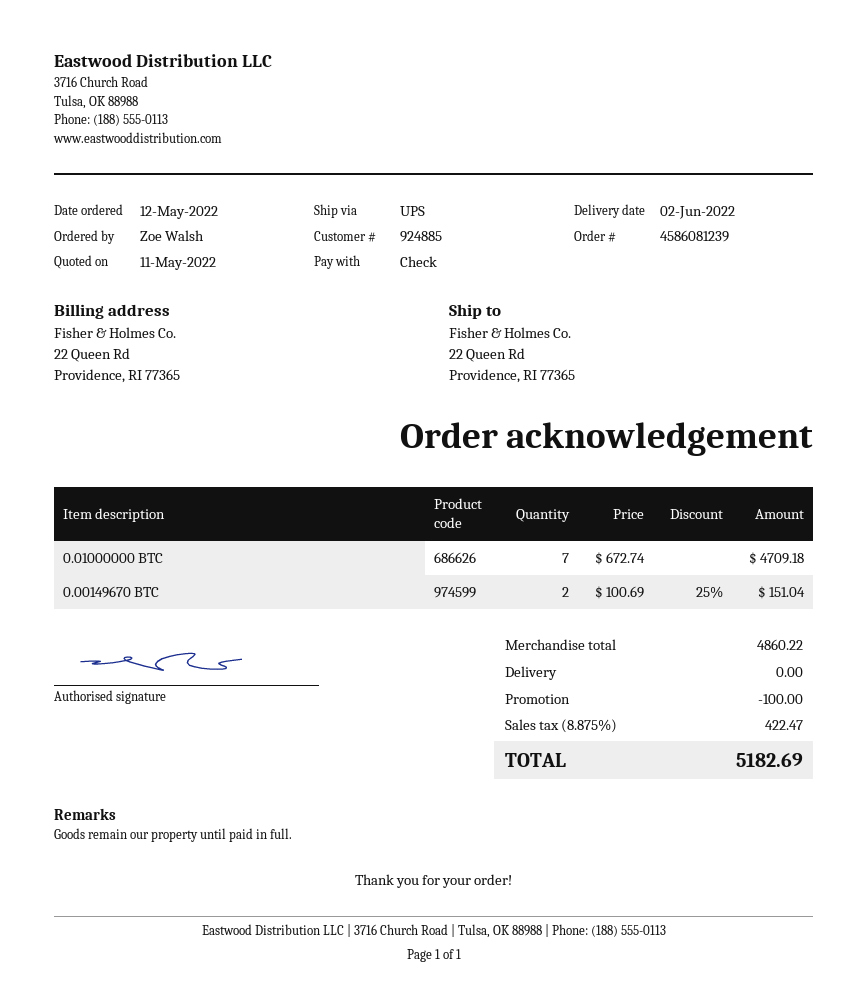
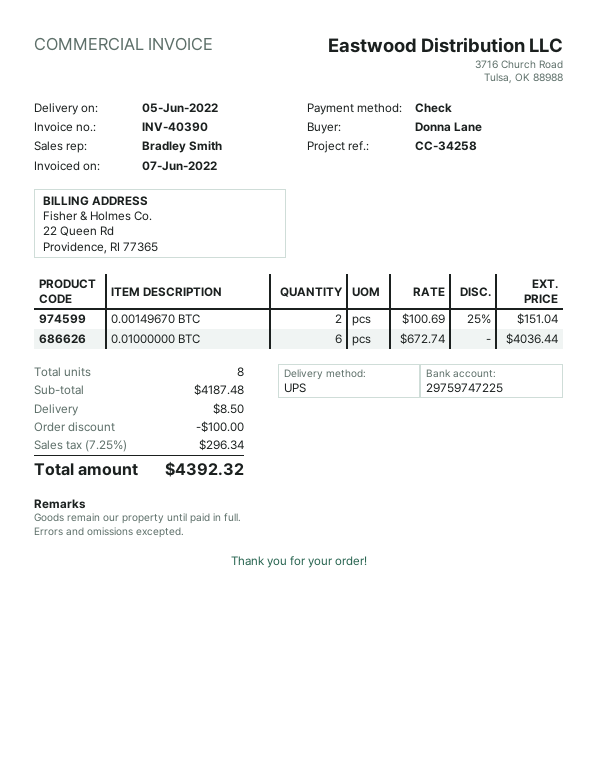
delivery date: 2022-06-02 -> 2022-06-05
ordered by: Zoe Walsh -> Donna Lane
0.01000000 BTC: 7 x 672.74 = 4709.18 -> 6 x 672.74 = 4036.44
subtotal: 4860.22 -> 4187.48
shipping: 0.00 -> 8.50
tax: 8.875% = 422.47 -> 7.25% = 296.34
total: 5182.69 -> 4392.32

